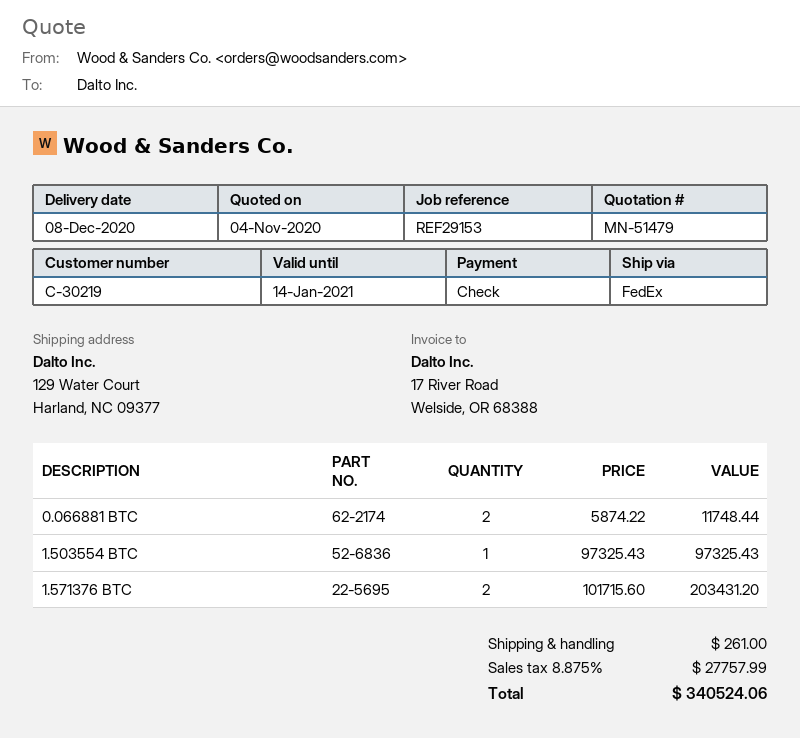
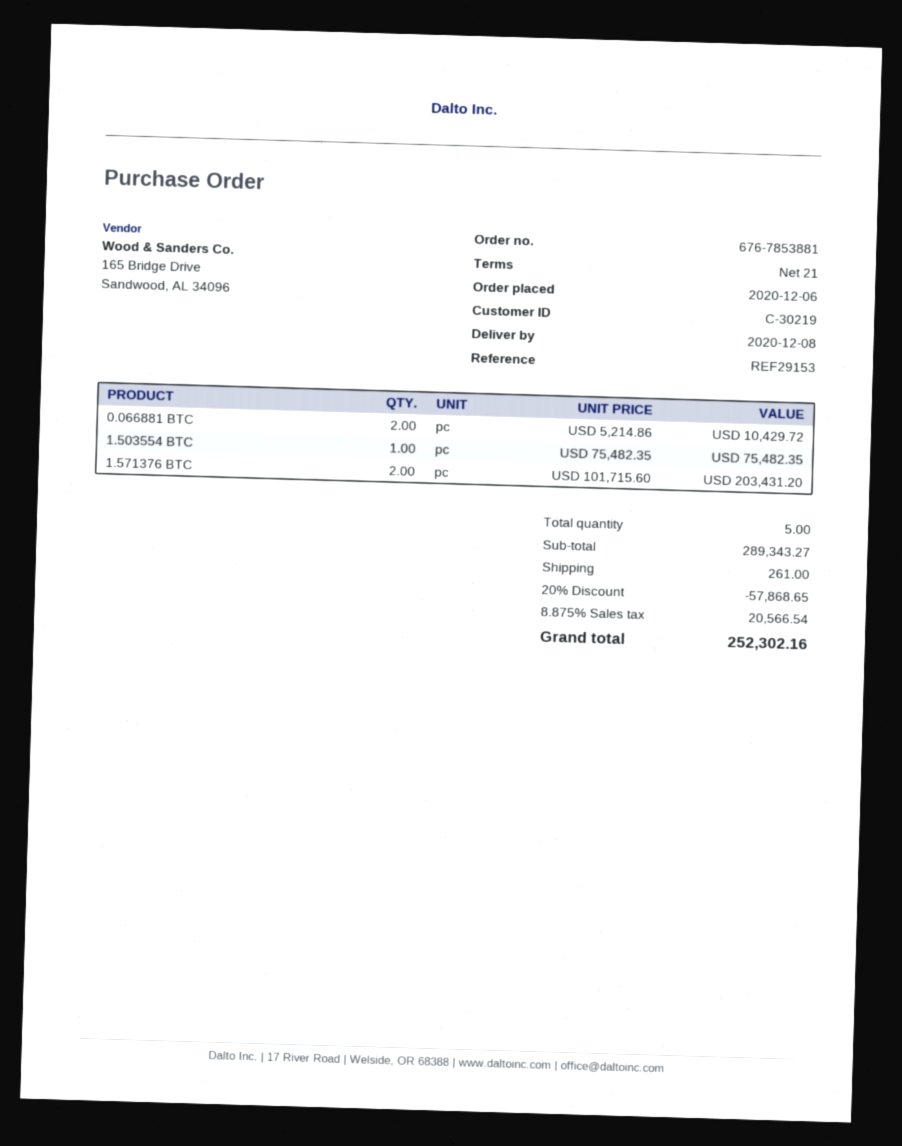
0.066881 BTC: 2 x 5874.22 = 11748.44 -> 2 x 5214.86 = 10429.72
1.503554 BTC: 1 x 97325.43 = 97325.43 -> 1 x 75482.35 = 75482.35
discount: none -> 20% = 57868.65
tax: 8.875% = 27757.99 -> 8.875% = 20566.54
total: 340524.06 -> 252302.16

